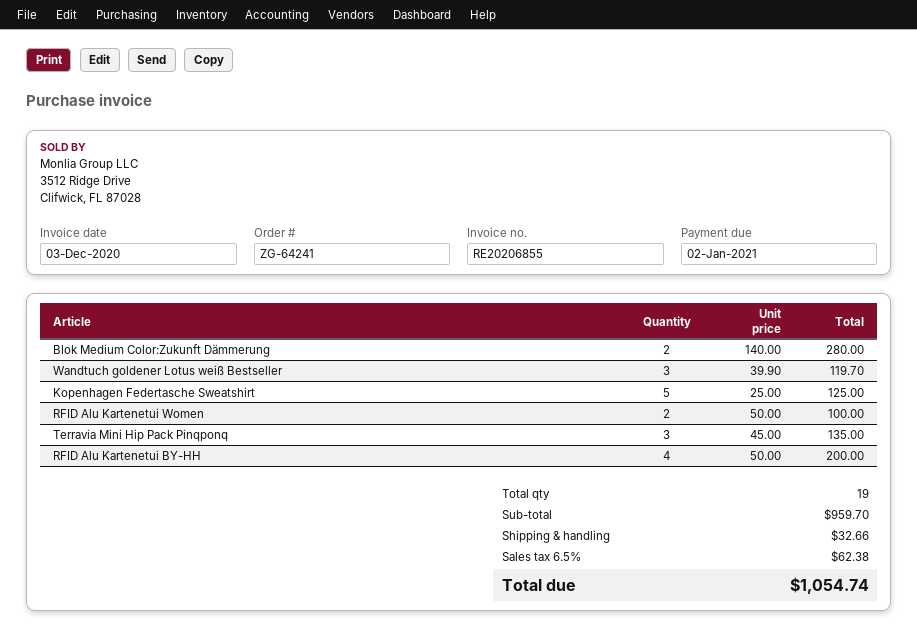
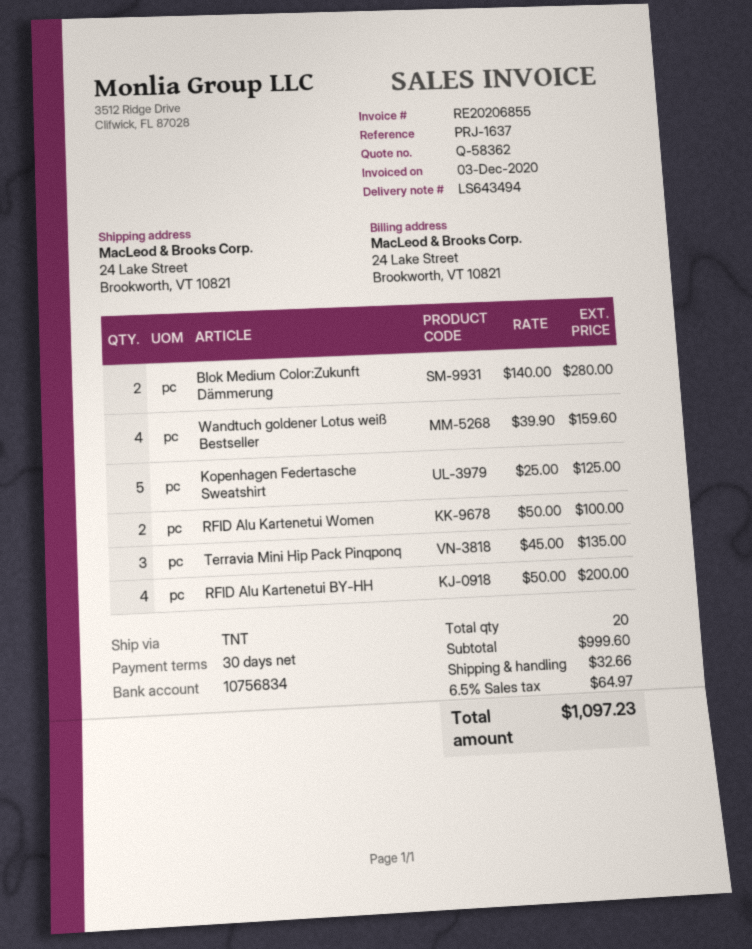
Wandtuch goldener Lotus weiß Bestseller: 3 x 39.90 = 119.70 -> 4 x 39.90 = 159.60
total quantity: 19 -> 20
subtotal: 959.70 -> 999.60
tax: 6.5% = 62.38 -> 6.5% = 64.97
total: 1054.74 -> 1097.23

